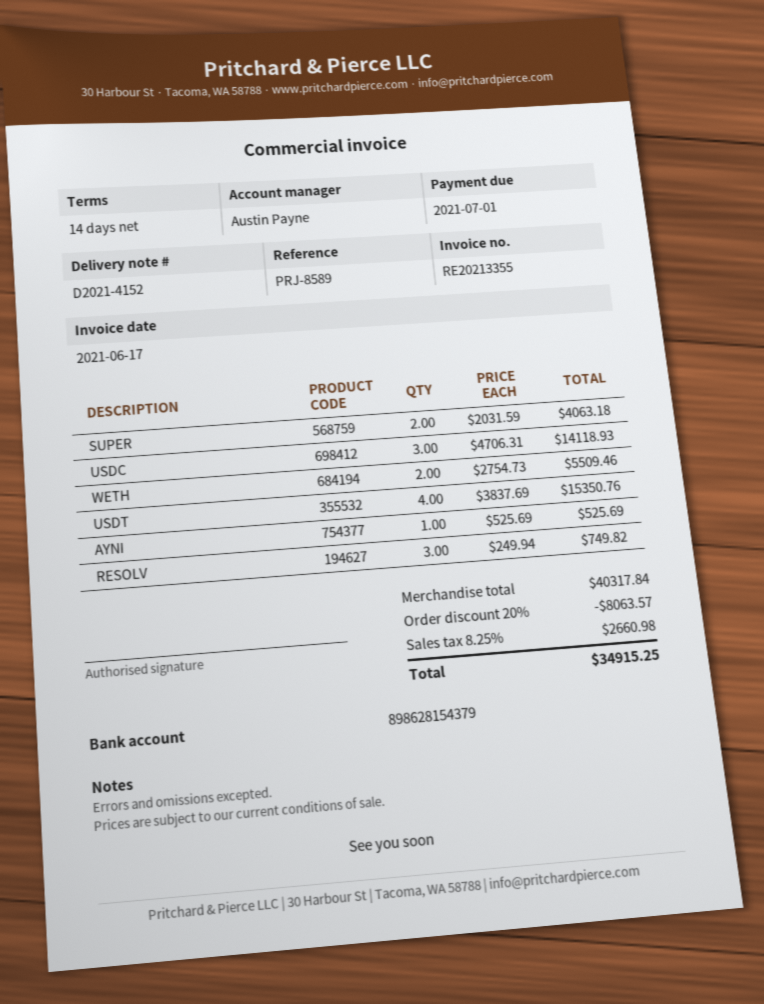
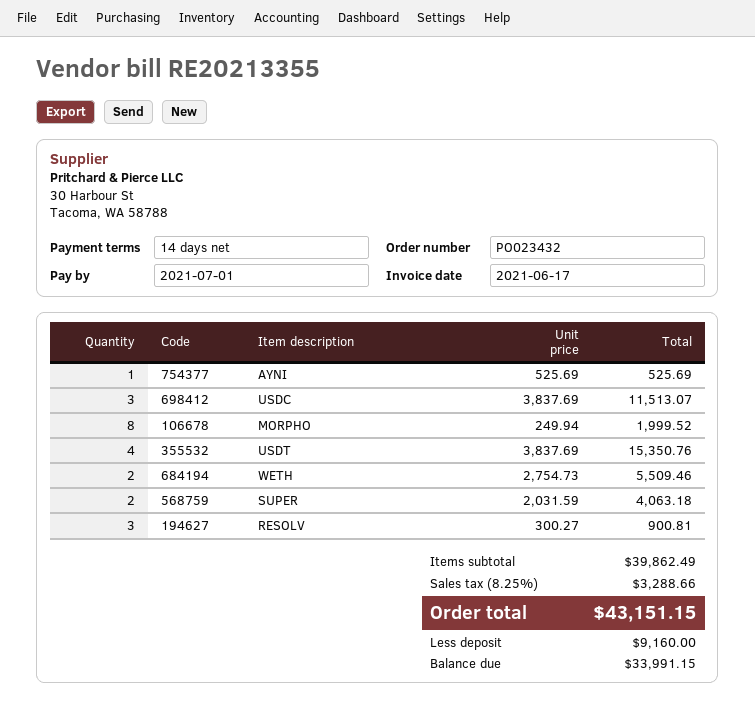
USDC: 3 x 4706.31 = 14118.93 -> 3 x 3837.69 = 11513.07
RESOLV: 3 x 249.94 = 749.82 -> 3 x 300.27 = 900.81
MORPHO: none -> 8 x 249.94 = 1999.52
subtotal: 40317.84 -> 39862.49
discount: 20% = 8063.57 -> none
tax: 8.25% = 2660.98 -> 8.25% = 3288.66
total: 34915.25 -> 43151.15

